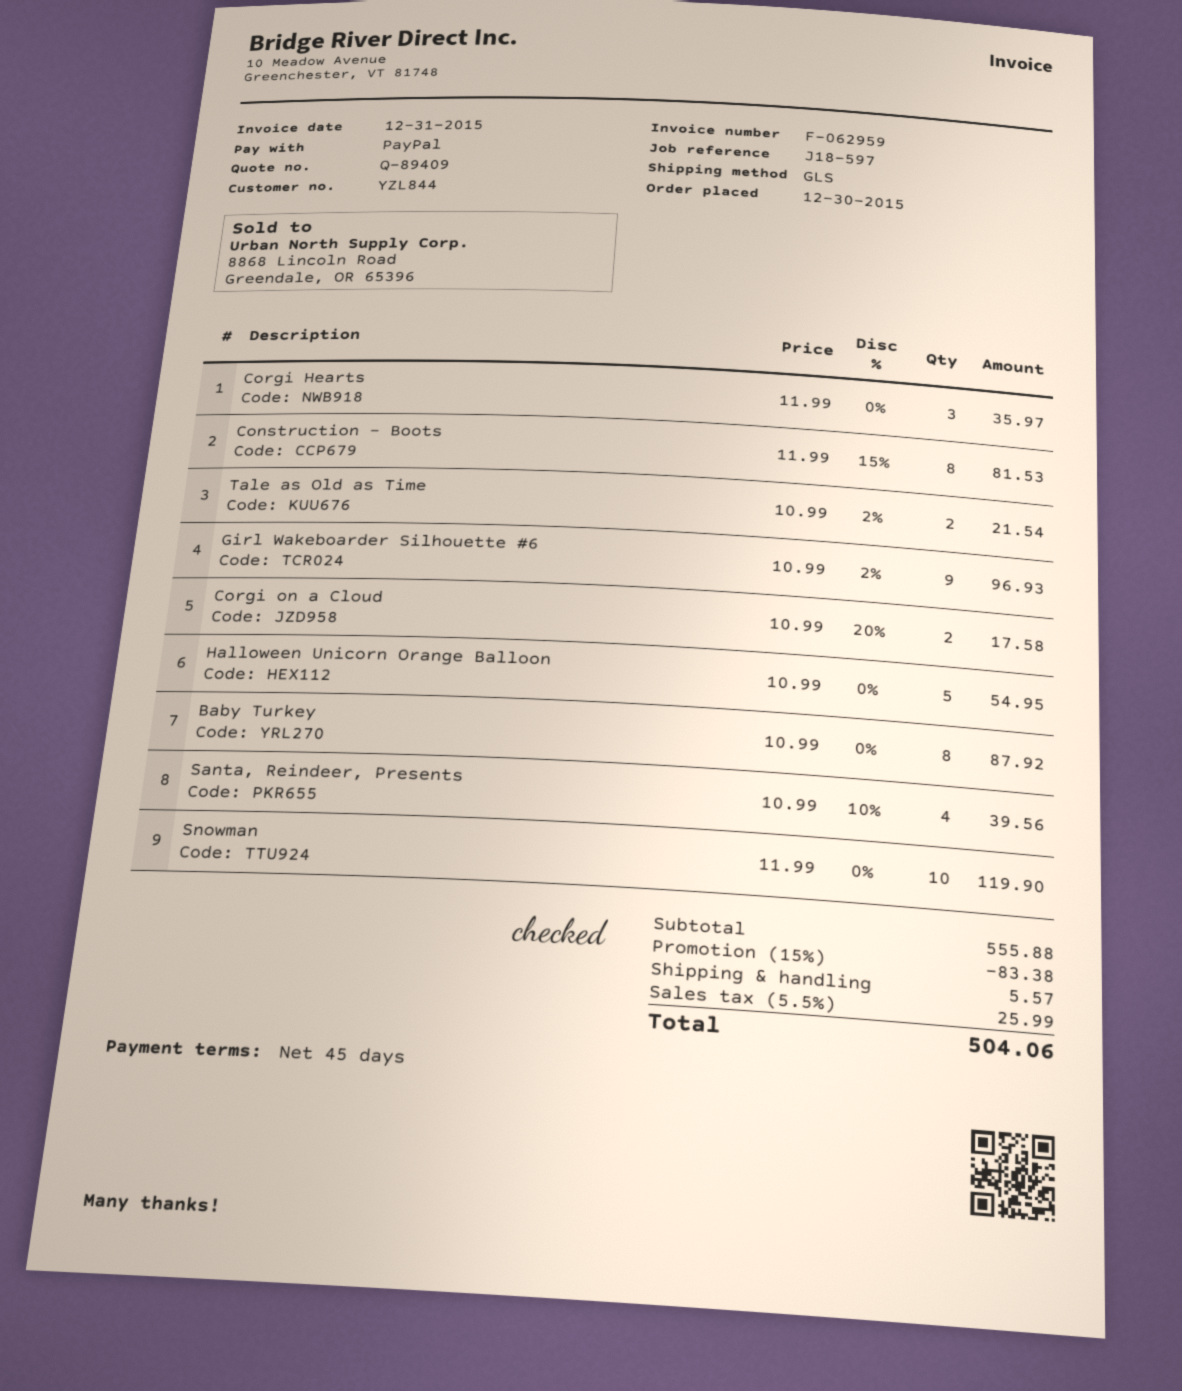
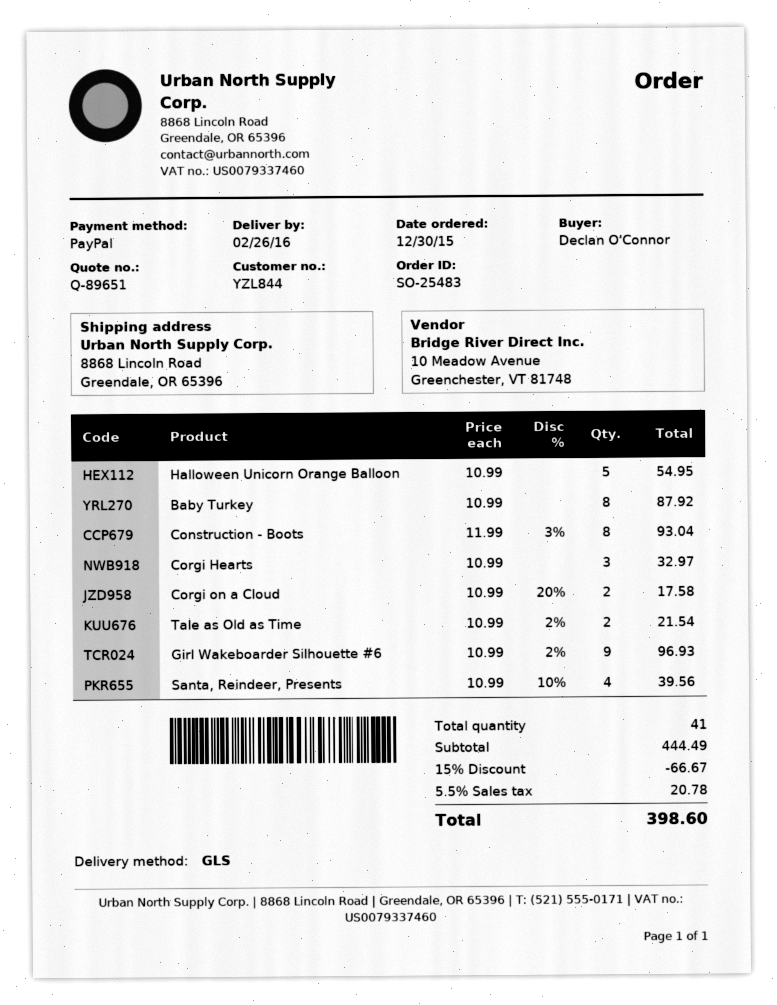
quote number: Q-89409 -> Q-89651
Corgi Hearts: 3 x 11.99 = 35.97 -> 3 x 10.99 = 32.97
Construction - Boots: 8 x 11.99 - 15% = 81.53 -> 8 x 11.99 - 3% = 93.04
Snowman: 10 x 11.99 = 119.90 -> none
subtotal: 555.88 -> 444.49
discount: 15% = 83.38 -> 15% = 66.67
shipping: 5.57 -> none
tax: 5.5% = 25.99 -> 5.5% = 20.78
total: 504.06 -> 398.60

